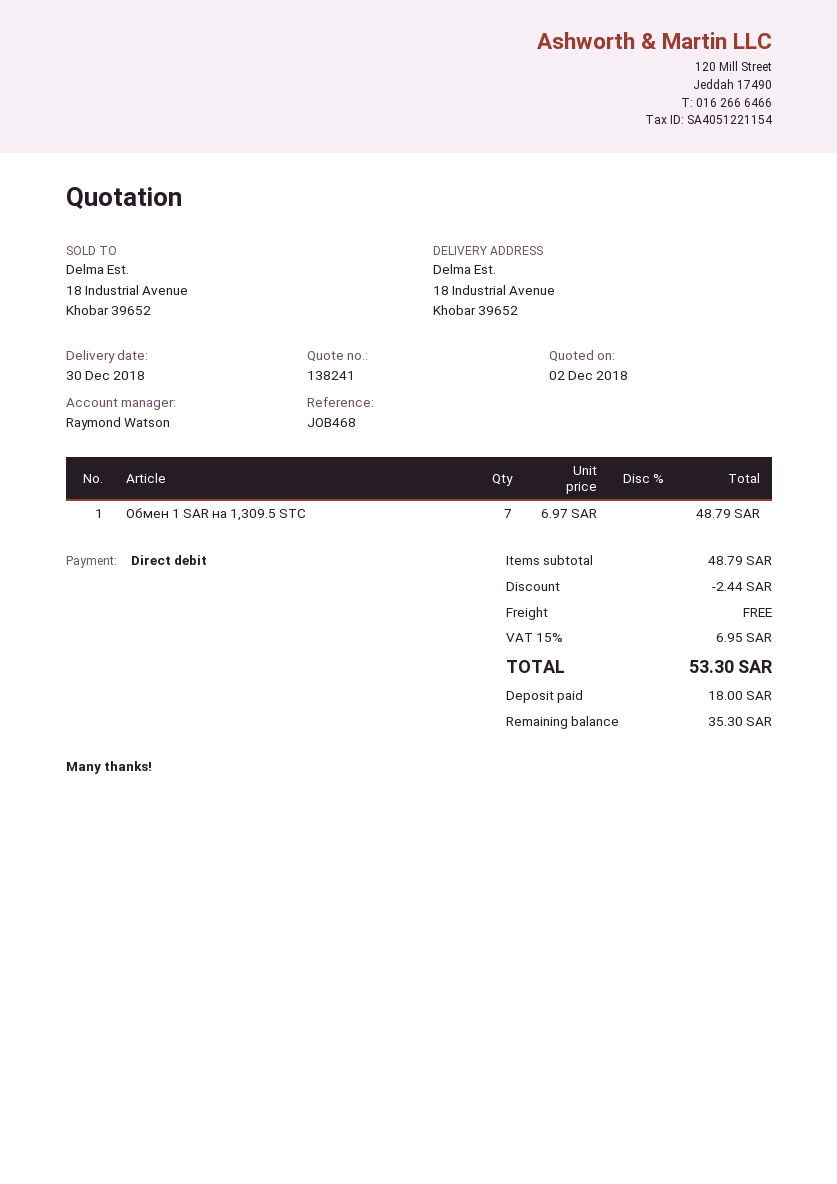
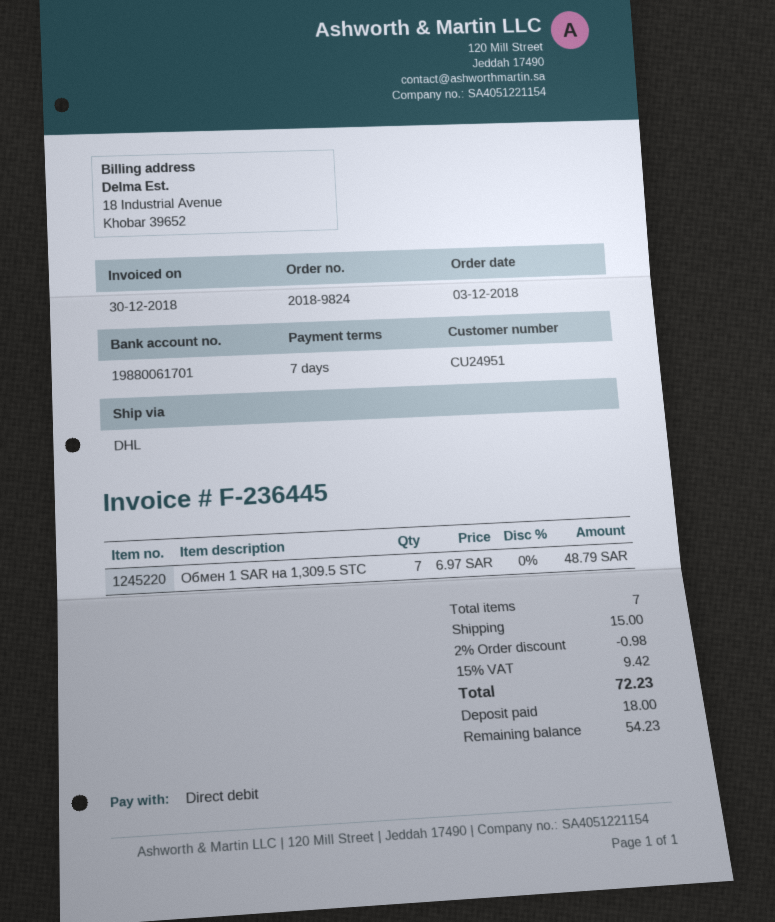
discount: 2.44 -> 0.98
shipping: 0.00 -> 15.00
tax: 15% = 6.95 -> 15% = 9.42
total: 53.30 -> 72.23
balance: 35.30 -> 54.23

